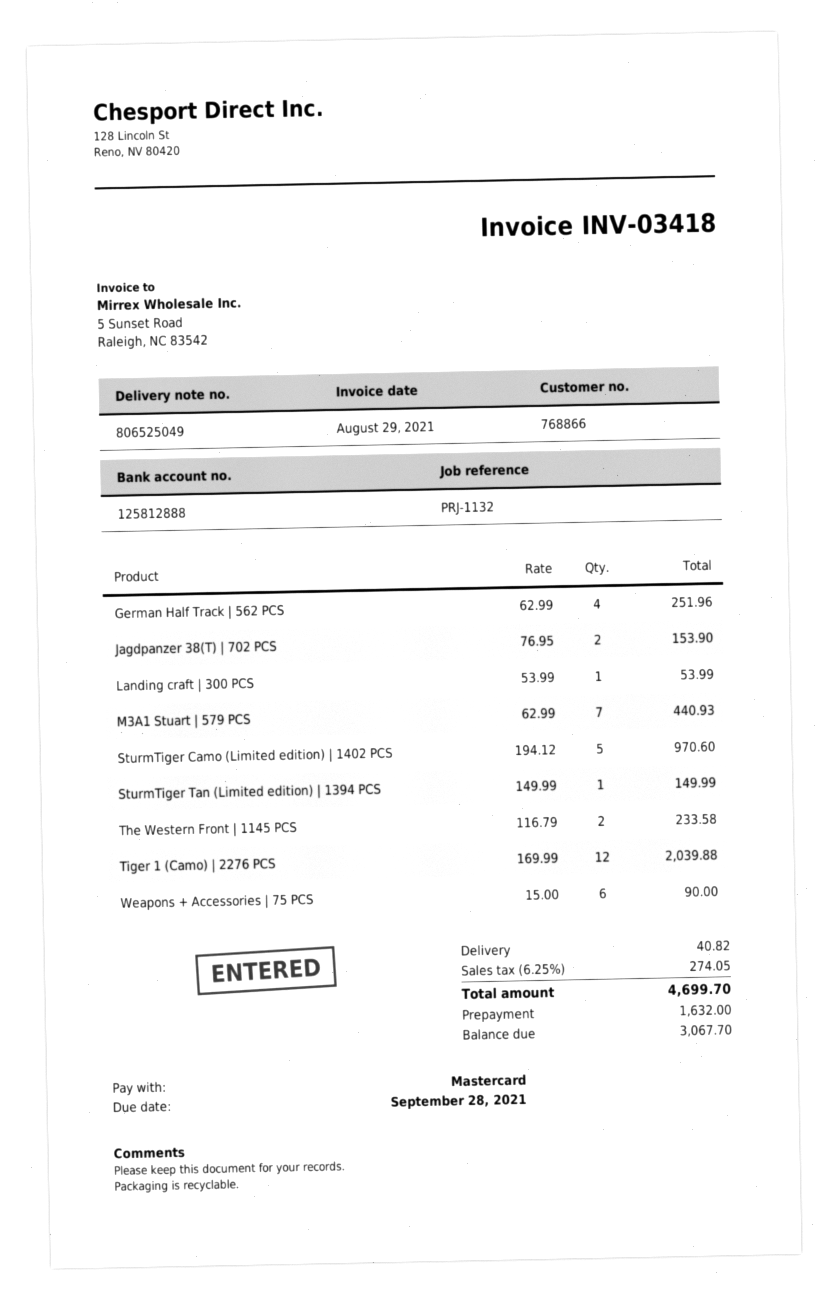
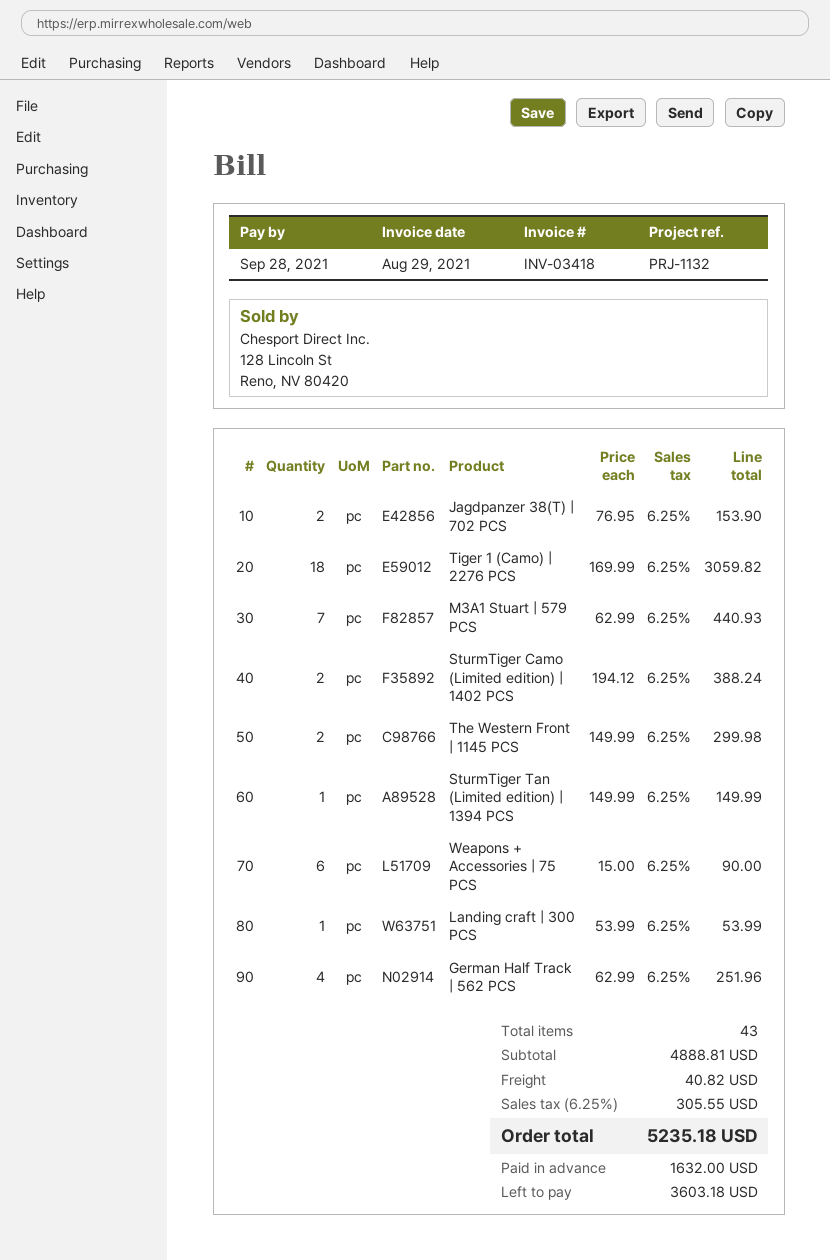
SturmTiger Camo (Limited edition) | 1402 PCS: 5 x 194.12 = 970.60 -> 2 x 194.12 = 388.24
The Western Front | 1145 PCS: 2 x 116.79 = 233.58 -> 2 x 149.99 = 299.98
Tiger 1 (Camo) | 2276 PCS: 12 x 169.99 = 2039.88 -> 18 x 169.99 = 3059.82
tax: 6.25% = 274.05 -> 6.25% = 305.55
total: 4699.70 -> 5235.18
balance: 3067.70 -> 3603.18

